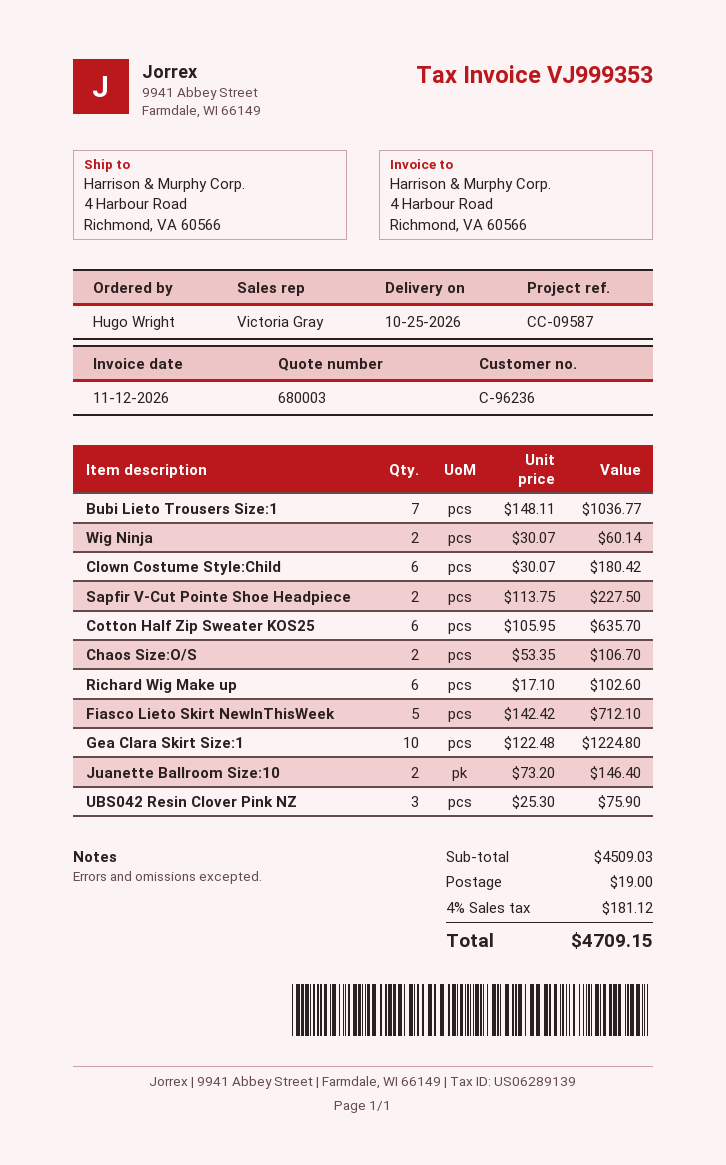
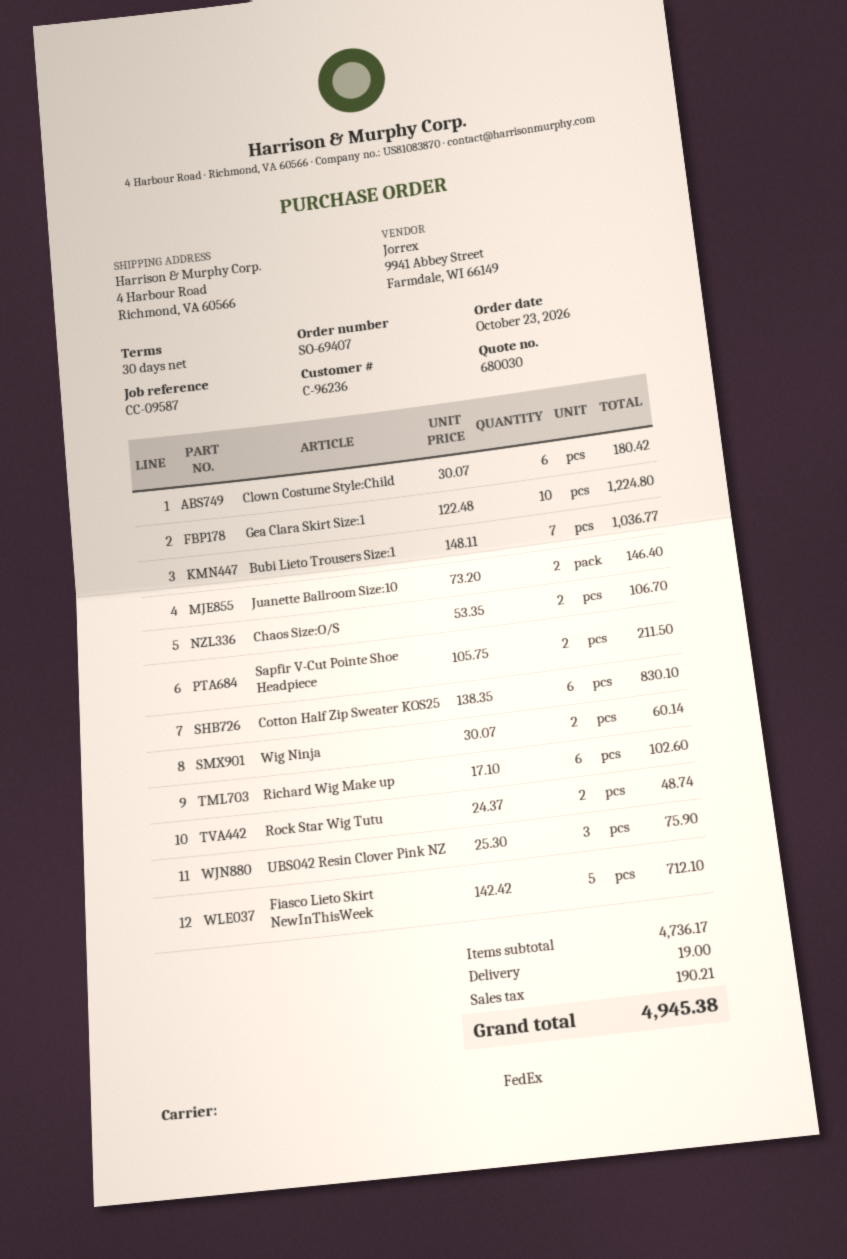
quote number: 680003 -> 680030
Sapfir V-Cut Pointe Shoe Headpiece: 2 x 113.75 = 227.50 -> 2 x 105.75 = 211.50
Cotton Half Zip Sweater KOS25: 6 x 105.95 = 635.70 -> 6 x 138.35 = 830.10
Rock Star Wig Tutu: none -> 2 x 24.37 = 48.74
subtotal: 4509.03 -> 4736.17
tax: 181.12 -> 190.21
total: 4709.15 -> 4945.38

